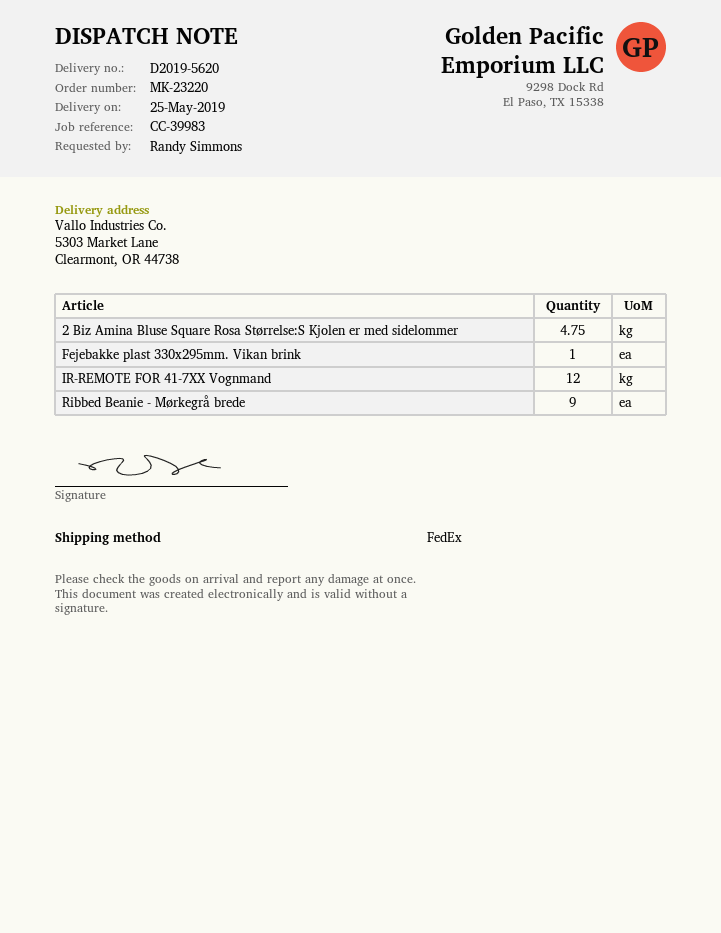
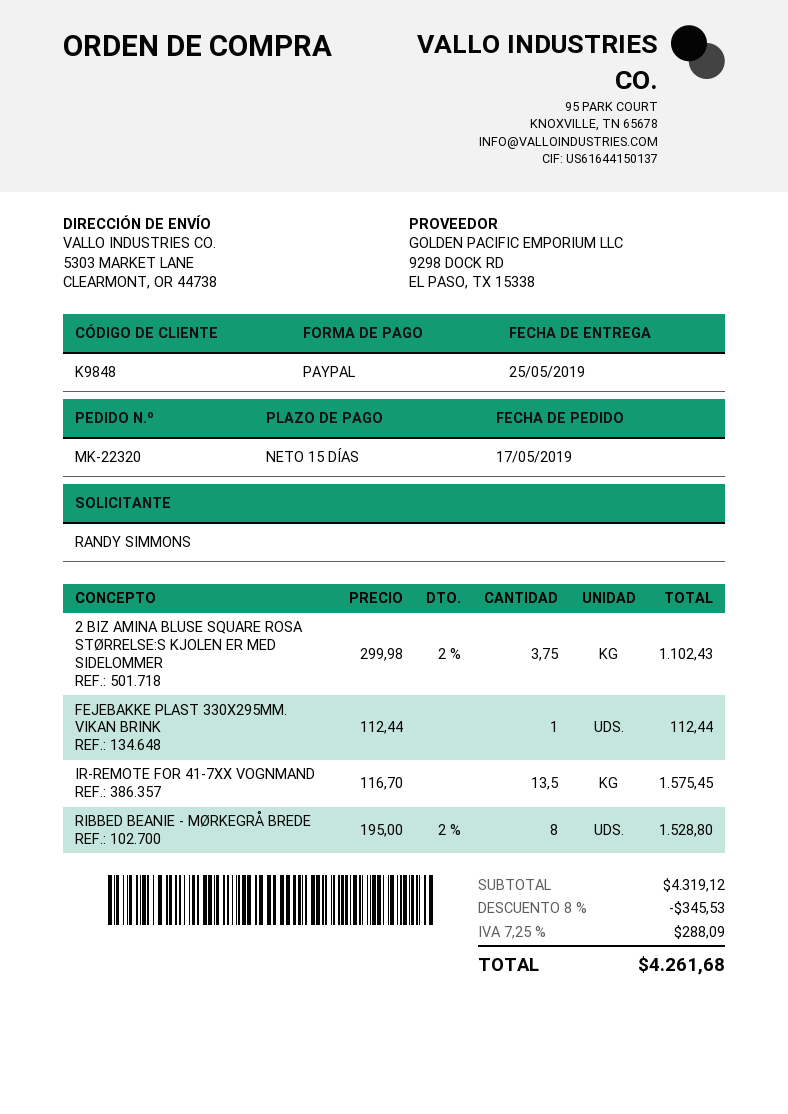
order number: MK-23220 -> MK-22320
2 Biz Amina Bluse Square Rosa Størrelse:S Kjolen er med sidelommer: 4.75 -> 3.75
IR-REMOTE FOR 41-7XX Vognmand: 12 -> 13.5
Ribbed Beanie - Mørkegrå brede: 9 -> 8

